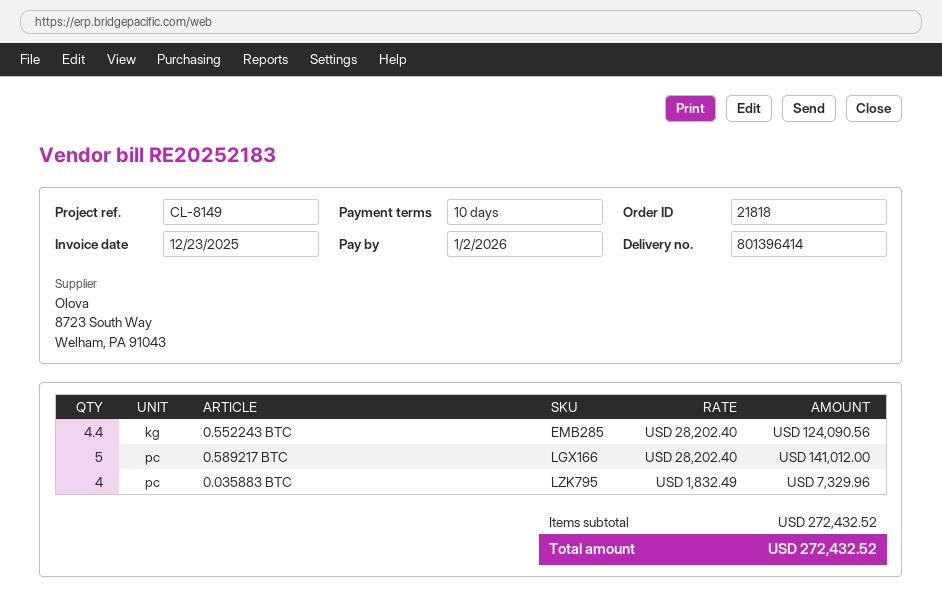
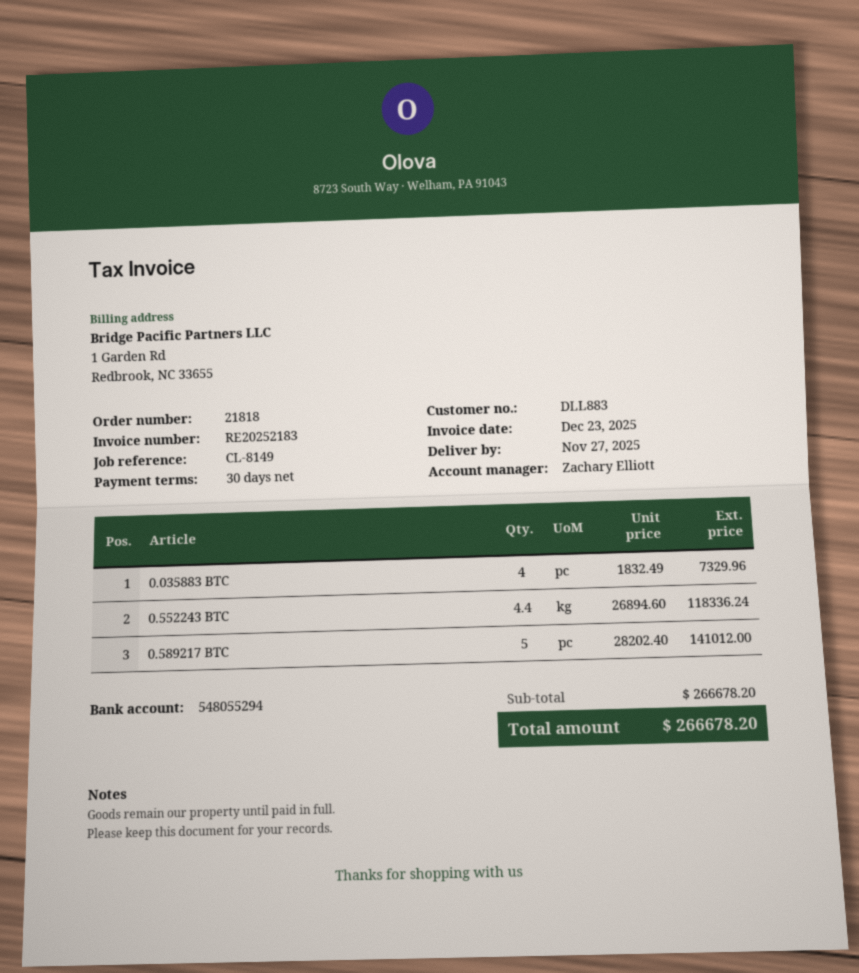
payment terms: 10 days -> 30 days
0.552243 BTC: 4.4 x 28202.40 = 124090.56 -> 4.4 x 26894.60 = 118336.24
subtotal: 272432.52 -> 266678.20
total: 272432.52 -> 266678.20

